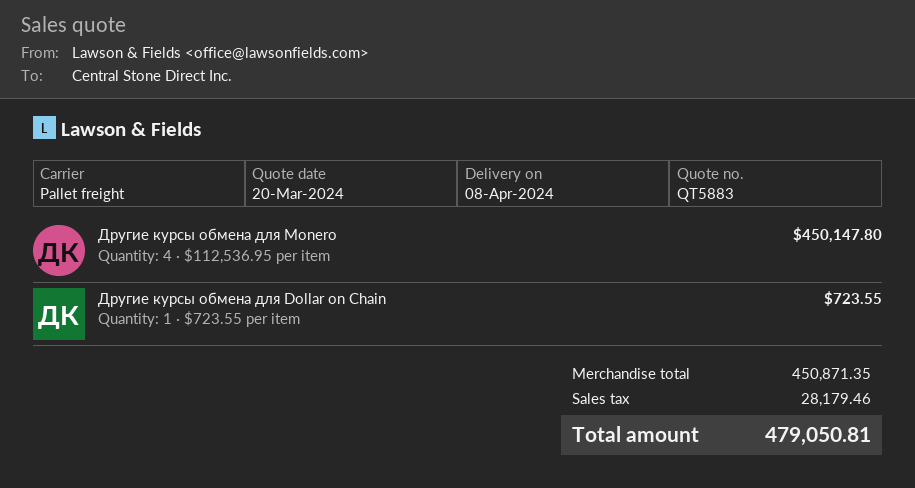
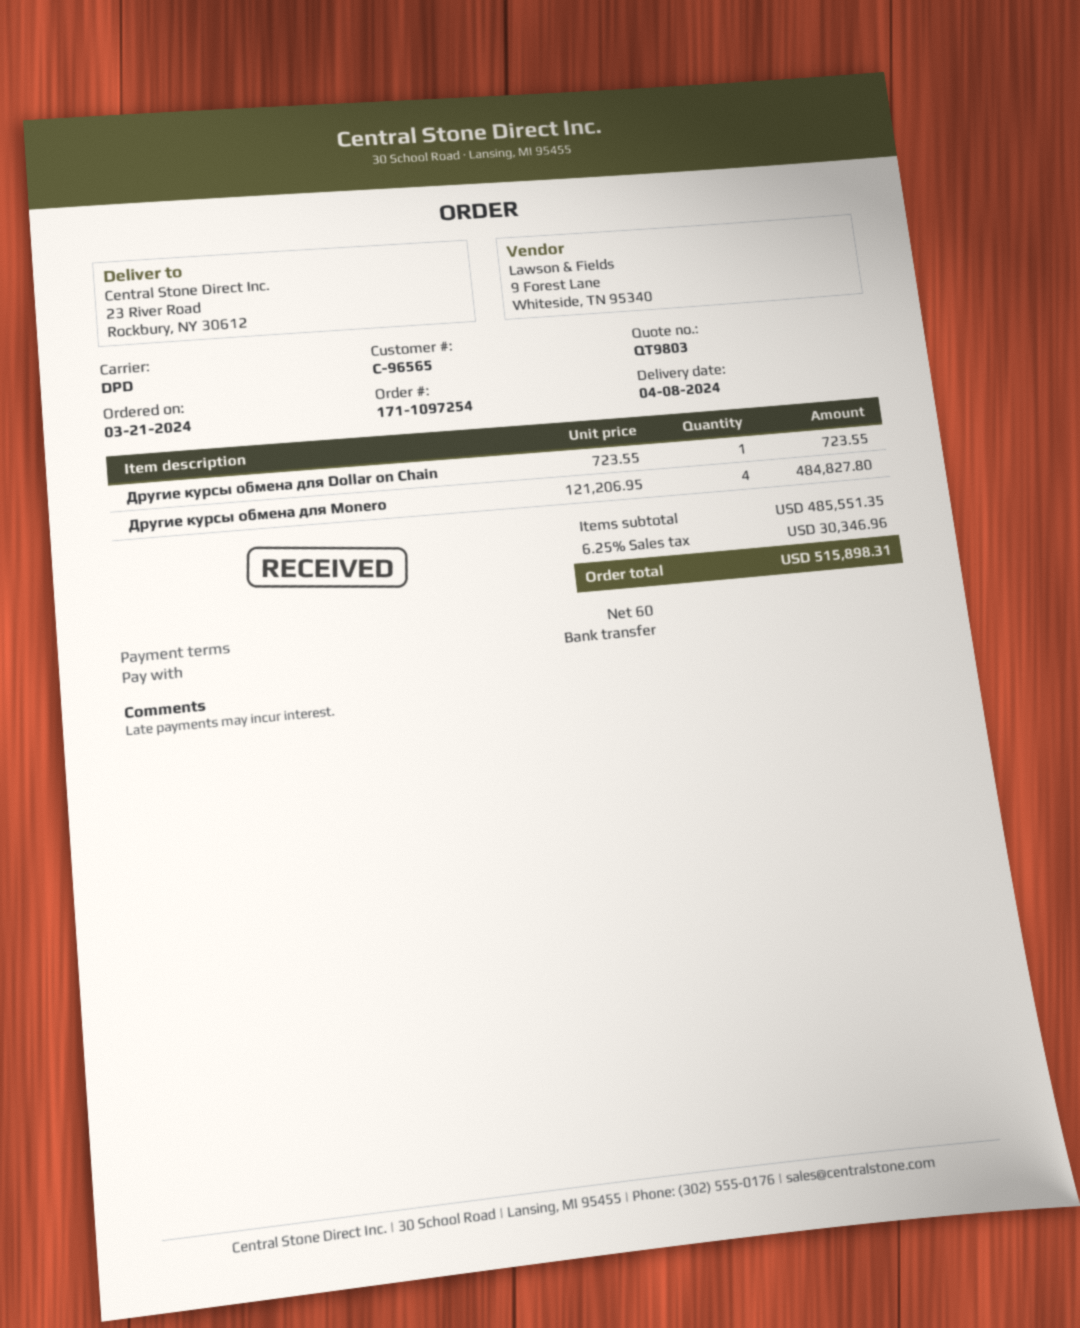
quote number: QT5883 -> QT9803
shipping method: pallet freight -> DPD
Другие курсы обмена для Monero: 4 x 112536.95 = 450147.80 -> 4 x 121206.95 = 484827.80
subtotal: 450871.35 -> 485551.35
tax: 28179.46 -> 30346.96
total: 479050.81 -> 515898.31

